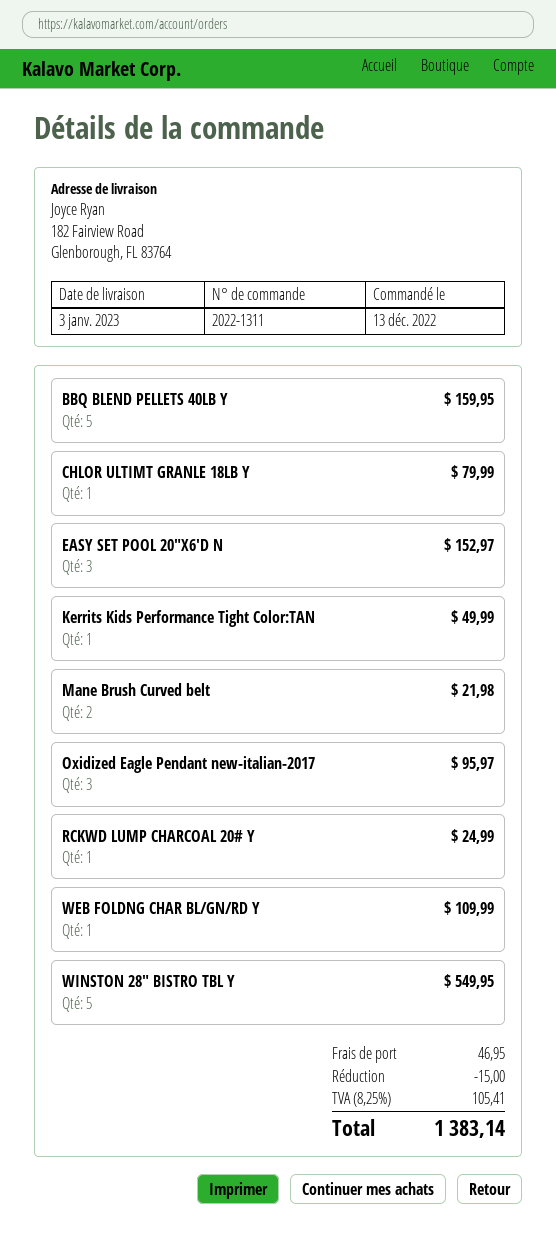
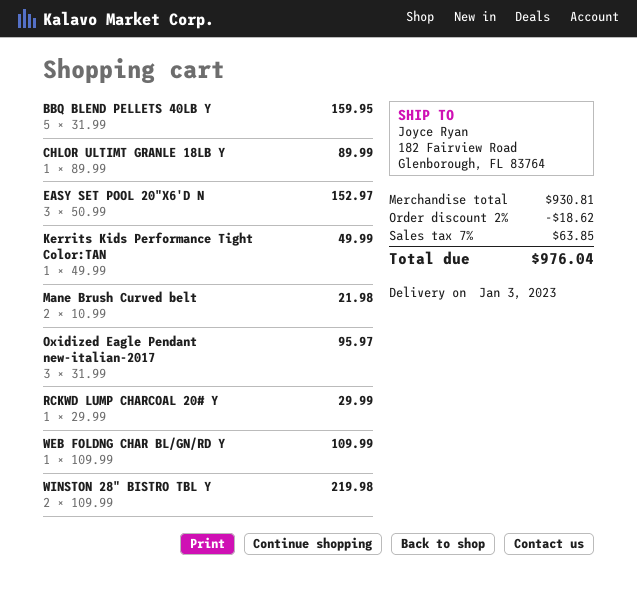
CHLOR ULTIMT GRANLE 18LB Y: 1 for 79.99 -> 1 for 89.99
RCKWD LUMP CHARCOAL 20# Y: 1 for 24.99 -> 1 for 29.99
WINSTON 28" BISTRO TBL Y: 5 for 549.95 -> 2 for 219.98
discount: 15.00 -> 18.62
shipping: 46.95 -> none
tax: 8.25% = 105.41 -> 7% = 63.85
total: 1383.14 -> 976.04

